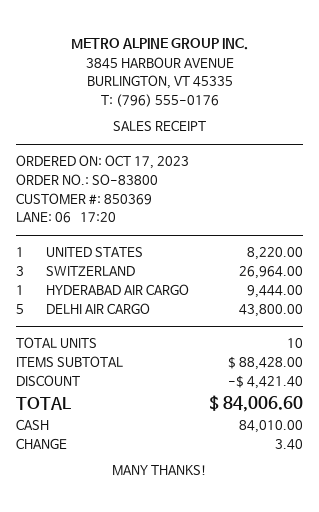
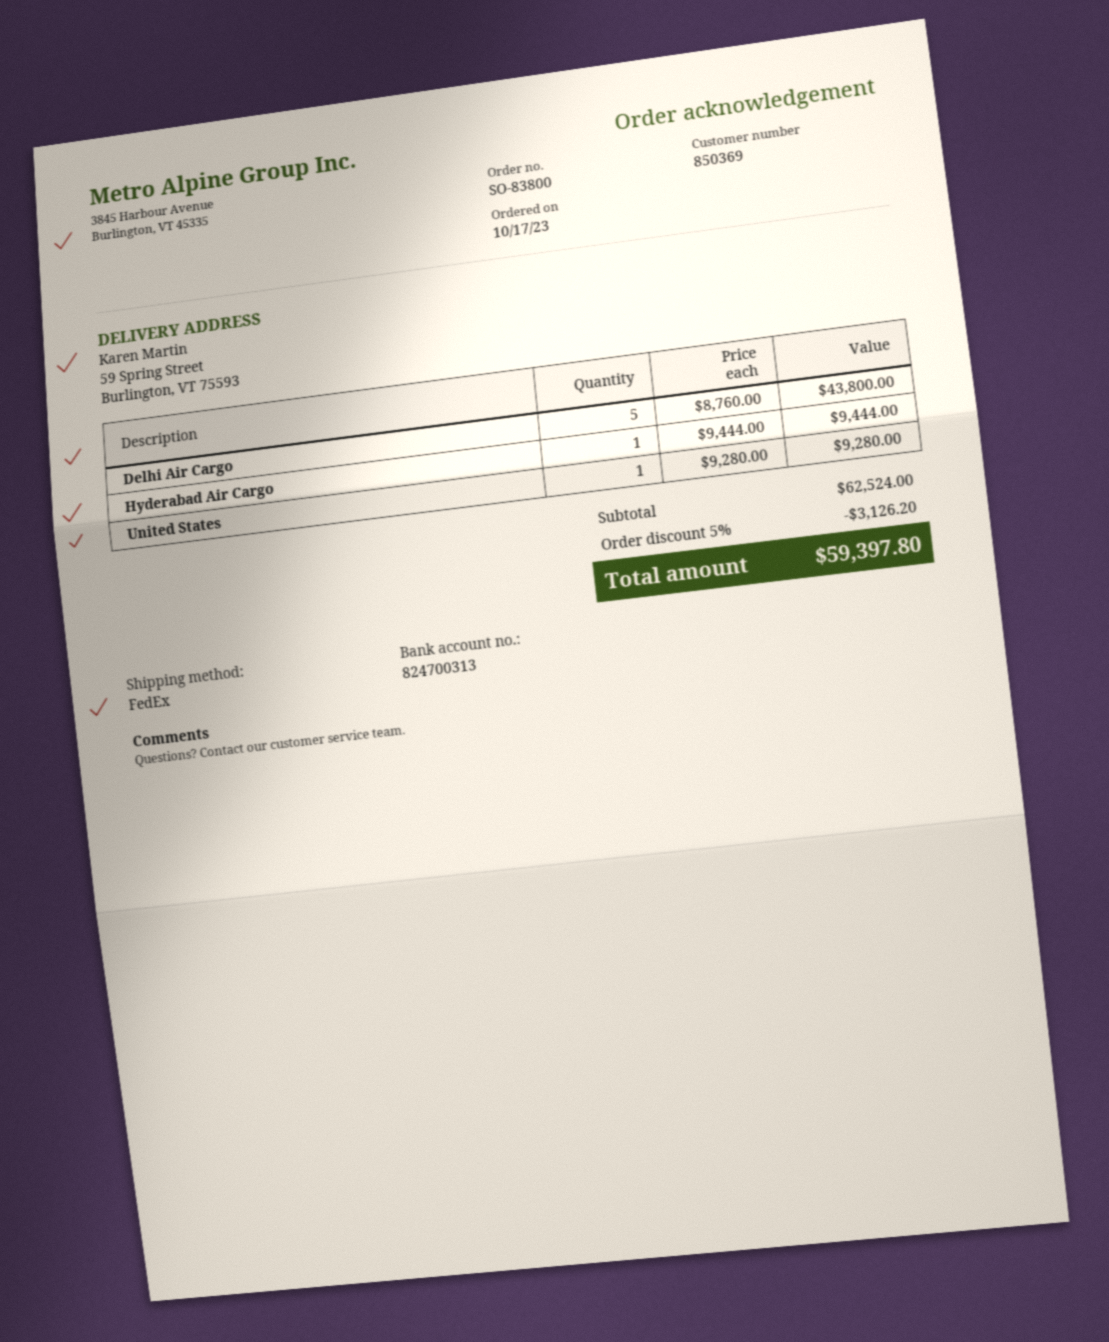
UNITED STATES: 1 for 8220.00 -> 1 for 9280.00
SWITZERLAND: 3 for 26964.00 -> none
subtotal: 88428.00 -> 62524.00
discount: 4421.40 -> 3126.20
total: 84006.60 -> 59397.80

